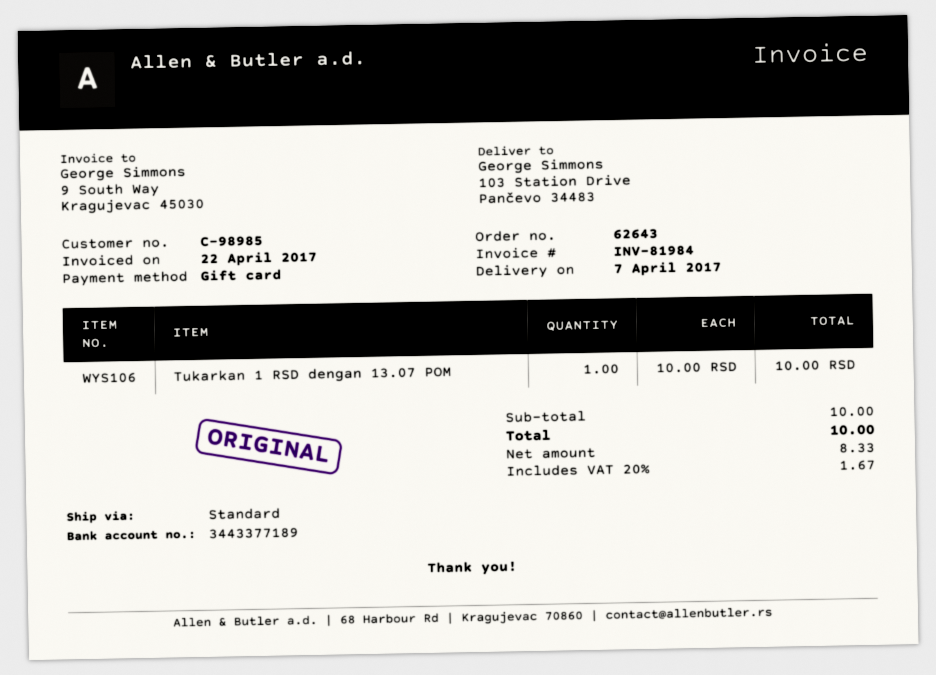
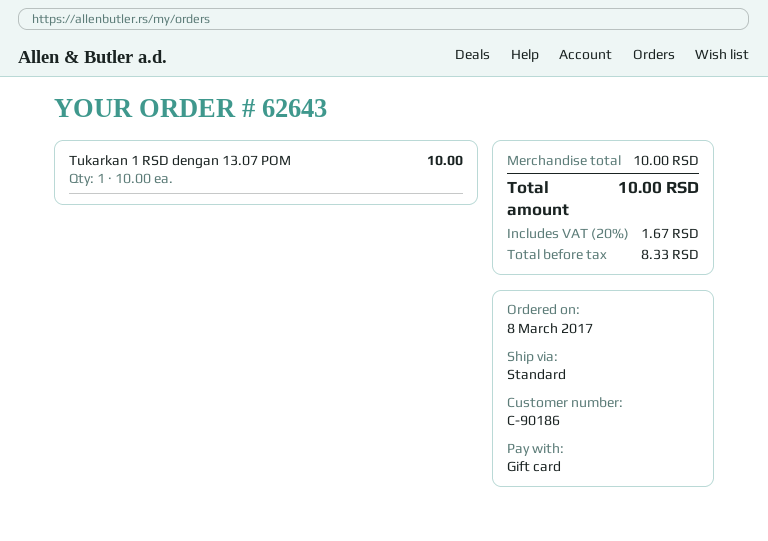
customer number: C-98985 -> C-90186

